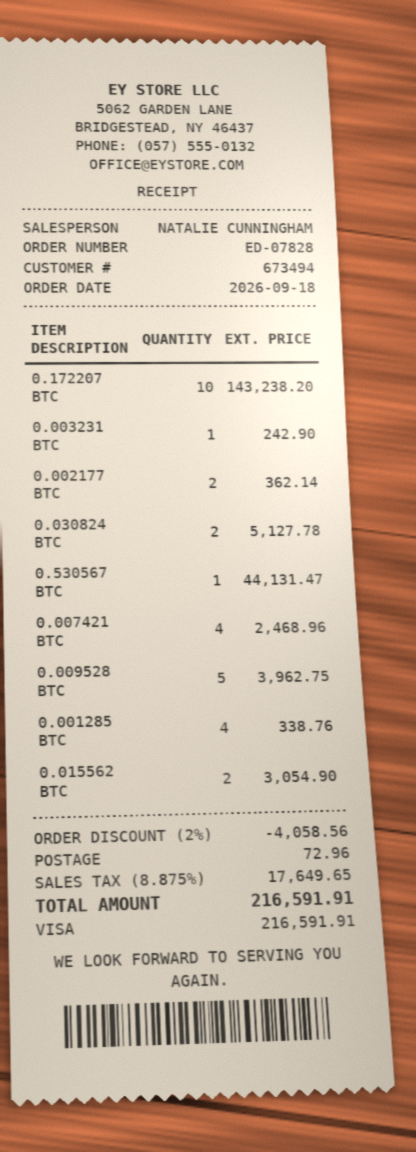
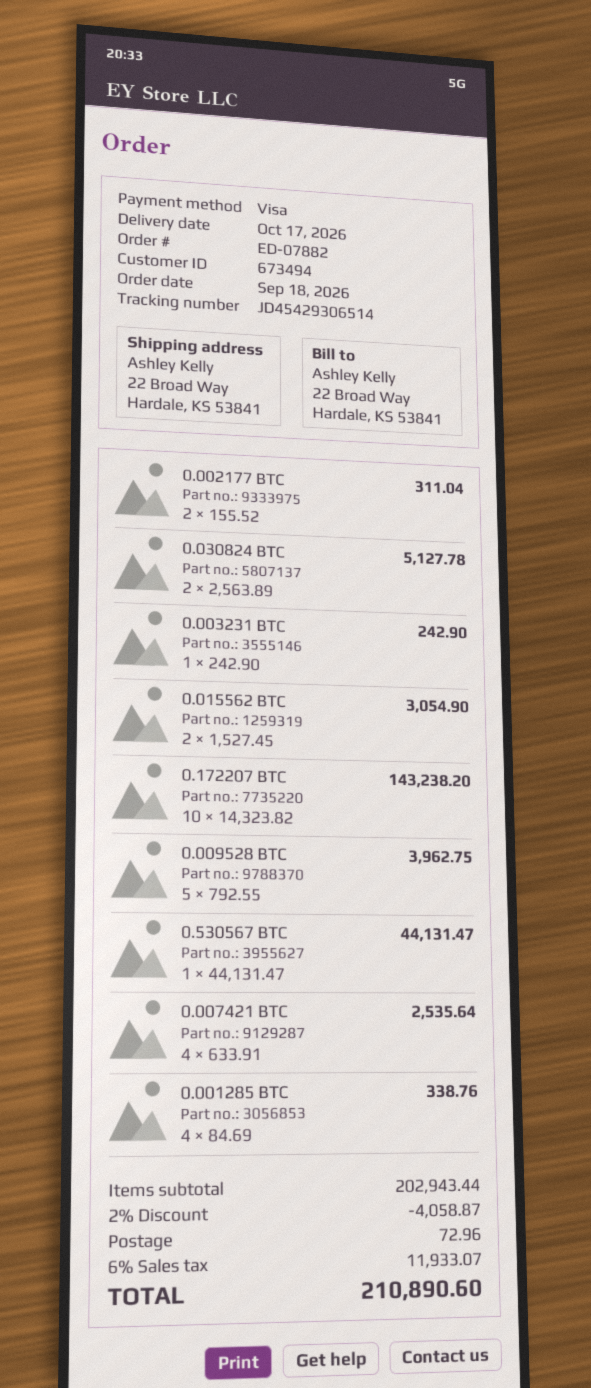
order number: ED-07828 -> ED-07882
0.002177 BTC: 2 for 362.14 -> 2 for 311.04
0.007421 BTC: 4 for 2468.96 -> 4 for 2535.64
discount: 2% = 4058.56 -> 2% = 4058.87
tax: 8.875% = 17649.65 -> 6% = 11933.07
total: 216591.91 -> 210890.60

